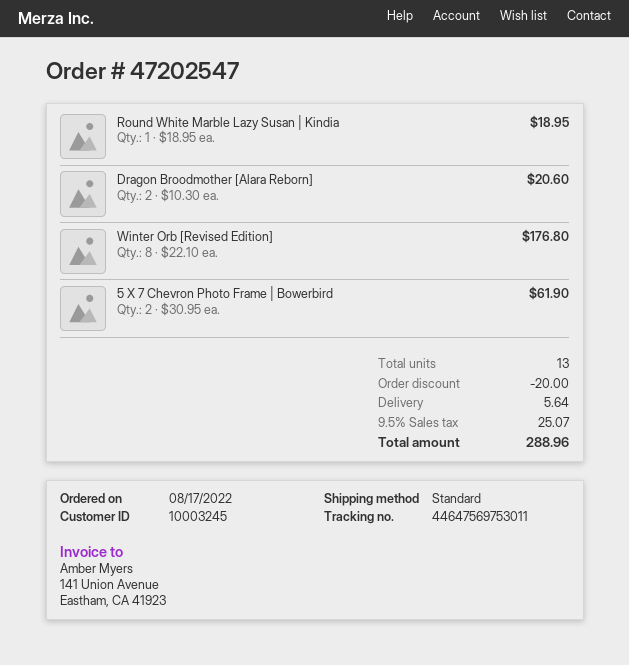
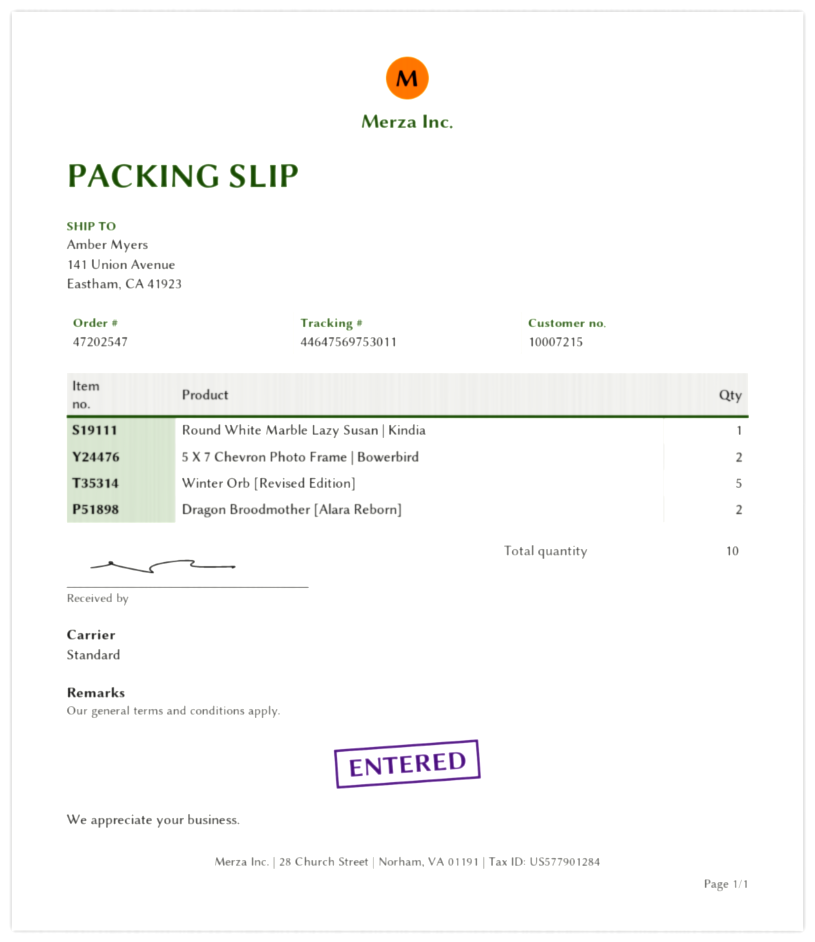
customer number: 10003245 -> 10007215
Winter Orb [Revised Edition]: 8 -> 5
total quantity: 13 -> 10

